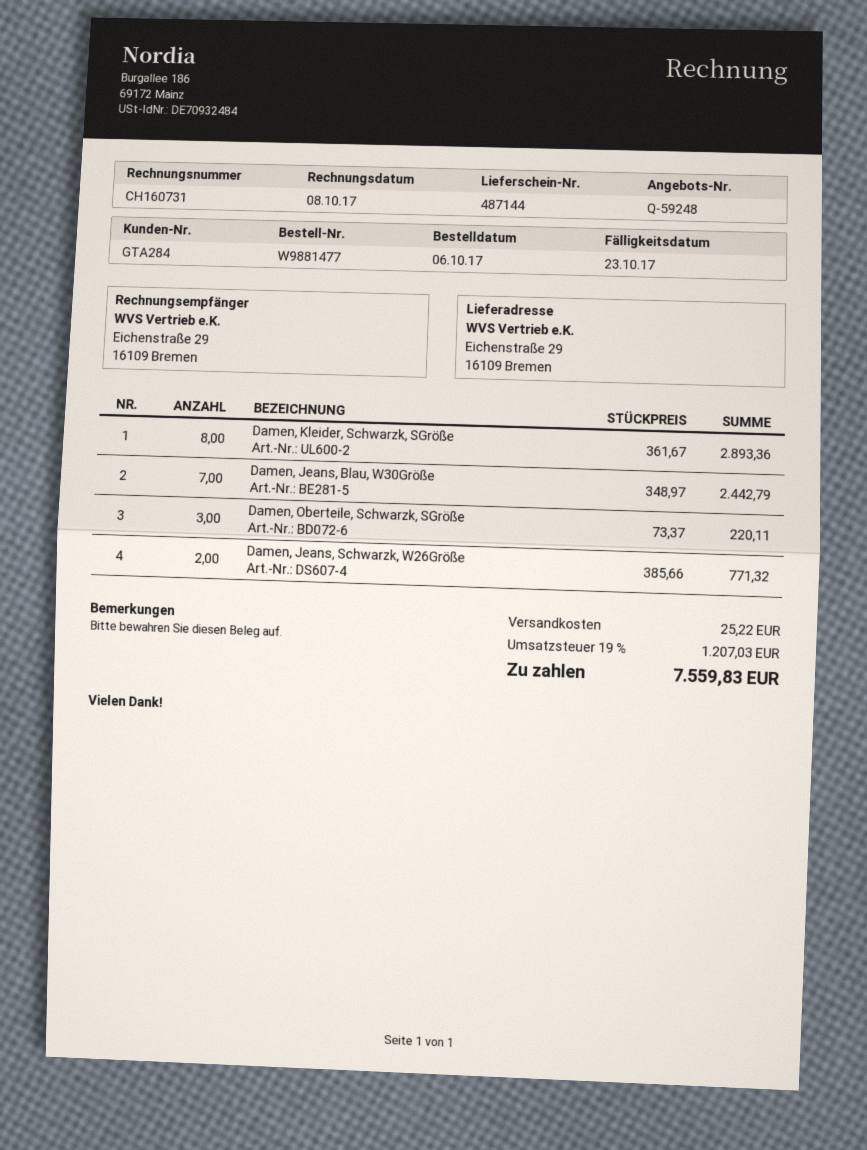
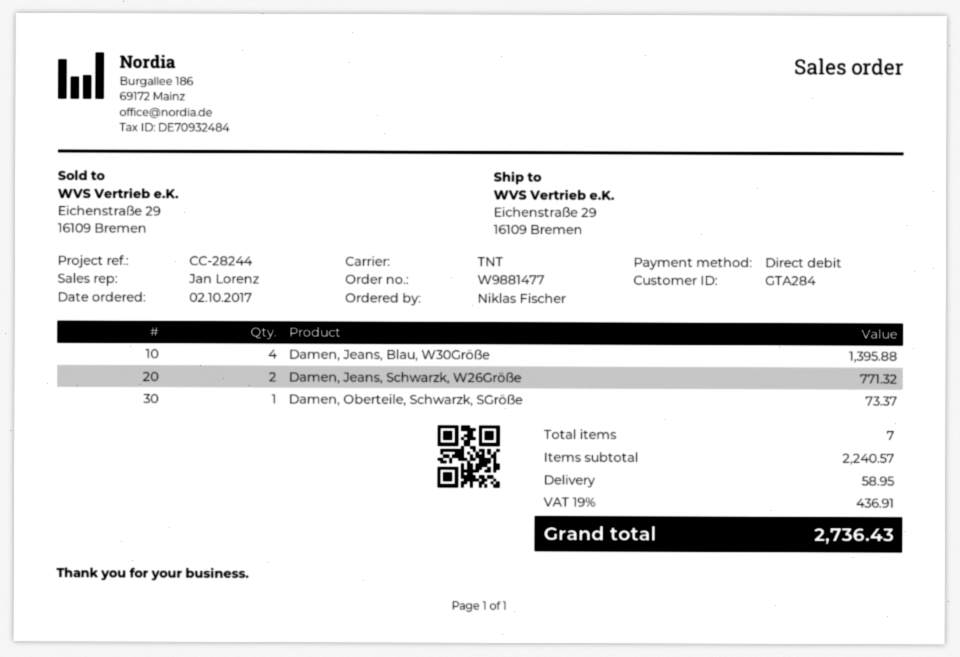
order date: 2017-10-06 -> 2017-10-02
Damen, Kleider, Schwarzk, SGröße: 8 for 2893.36 -> none
Damen, Jeans, Blau, W30Größe: 7 for 2442.79 -> 4 for 1395.88
Damen, Oberteile, Schwarzk, SGröße: 3 for 220.11 -> 1 for 73.37
shipping: 25.22 -> 58.95
tax: 19% = 1207.03 -> 19% = 436.91
total: 7559.83 -> 2736.43

